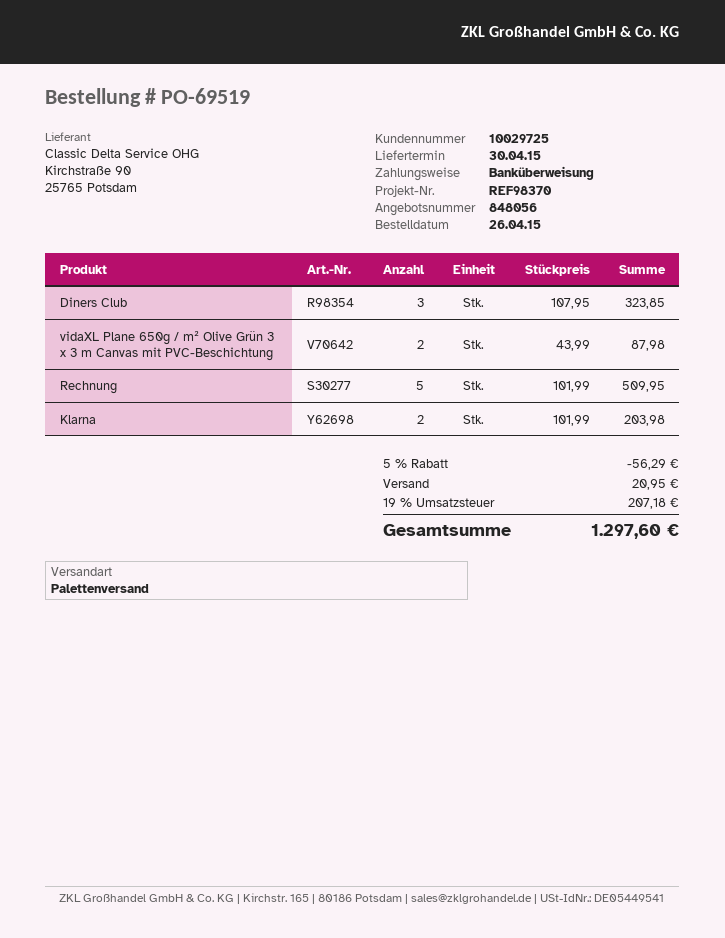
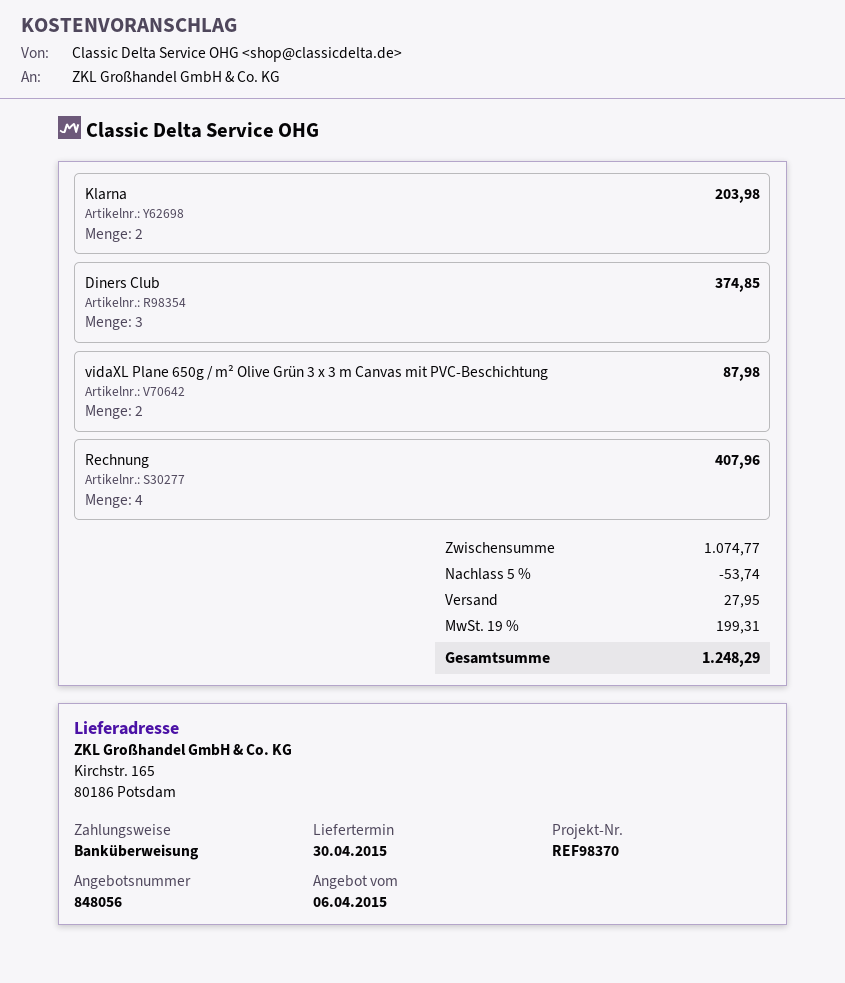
Diners Club: 3 for 323.85 -> 3 for 374.85
Rechnung: 5 for 509.95 -> 4 for 407.96
discount: 5% = 56.29 -> 5% = 53.74
shipping: 20.95 -> 27.95
tax: 19% = 207.18 -> 19% = 199.31
total: 1297.60 -> 1248.29

